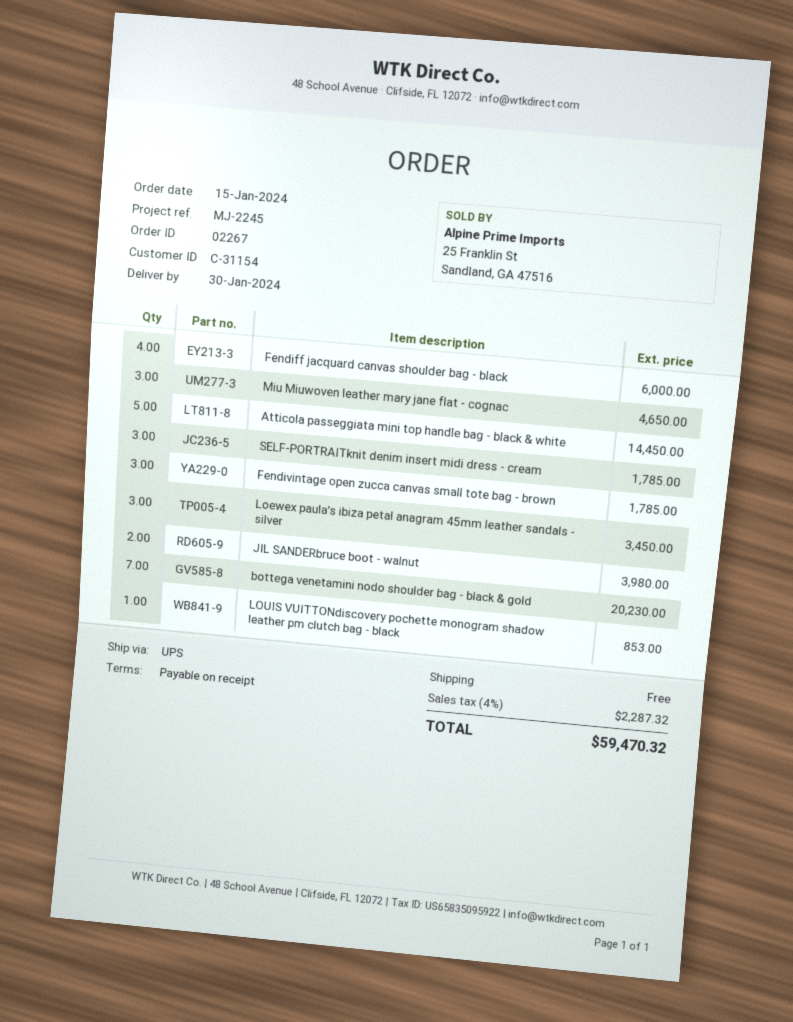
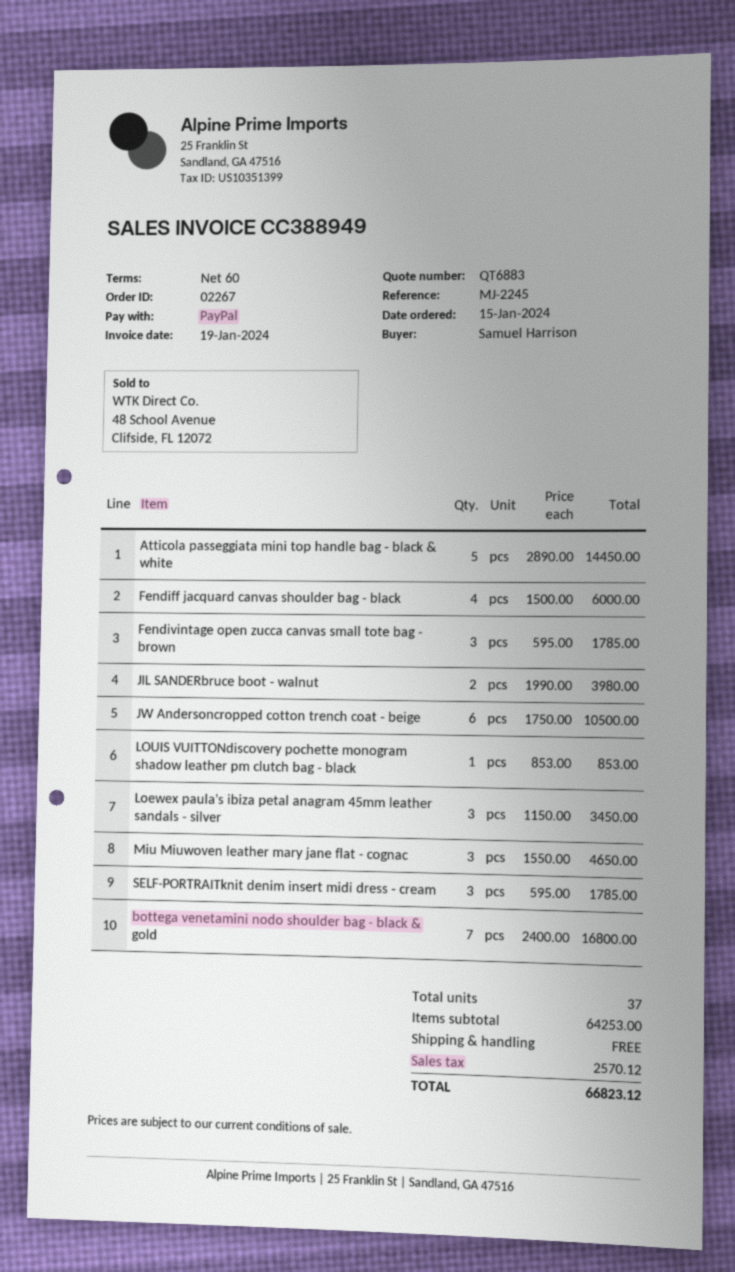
payment terms: on receipt -> 60 days
bottega venetamini nodo shoulder bag - black & gold: 7 for 20230.00 -> 7 for 16800.00
JW Andersoncropped cotton trench coat - beige: none -> 6 for 10500.00
tax: 2287.32 -> 2570.12
total: 59470.32 -> 66823.12

